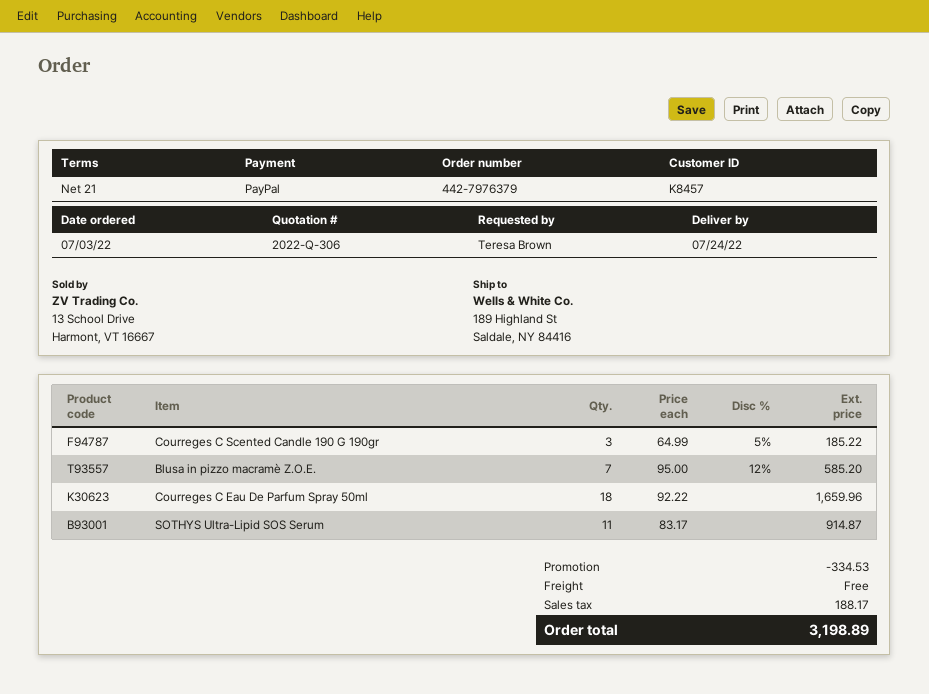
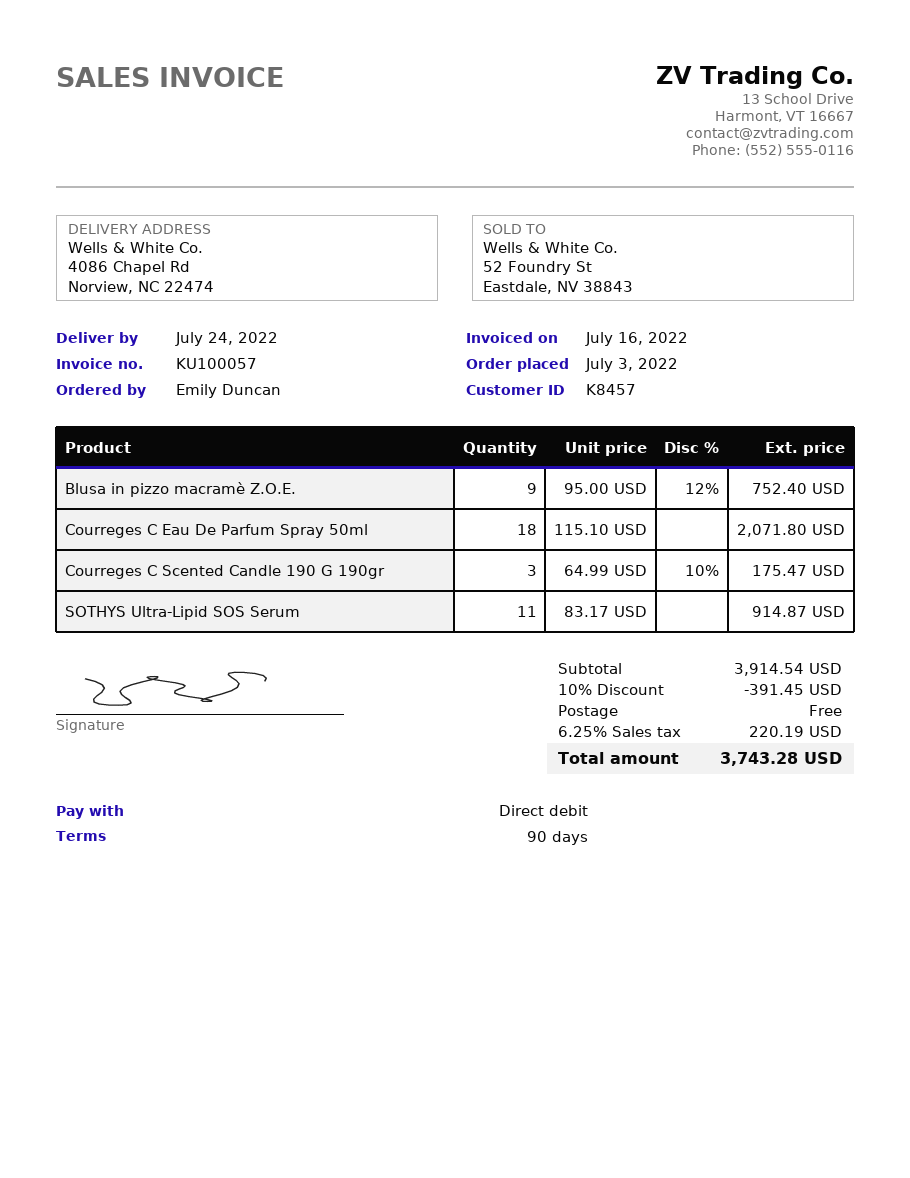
payment terms: 21 days -> 90 days
ordered by: Teresa Brown -> Emily Duncan
payment method: PayPal -> direct debit
ship to: 189 Highland St, Saldale, NY 84416 -> 4086 Chapel Rd, Norview, NC 22474
Courreges C Scented Candle 190 G 190gr: 3 x 64.99 - 5% = 185.22 -> 3 x 64.99 - 10% = 175.47
Blusa in pizzo macramè Z.O.E.: 7 x 95.00 - 12% = 585.20 -> 9 x 95.00 - 12% = 752.40
Courreges C Eau De Parfum Spray 50ml: 18 x 92.22 = 1659.96 -> 18 x 115.10 = 2071.80
discount: 334.53 -> 391.45
tax: 188.17 -> 220.19
total: 3198.89 -> 3743.28

